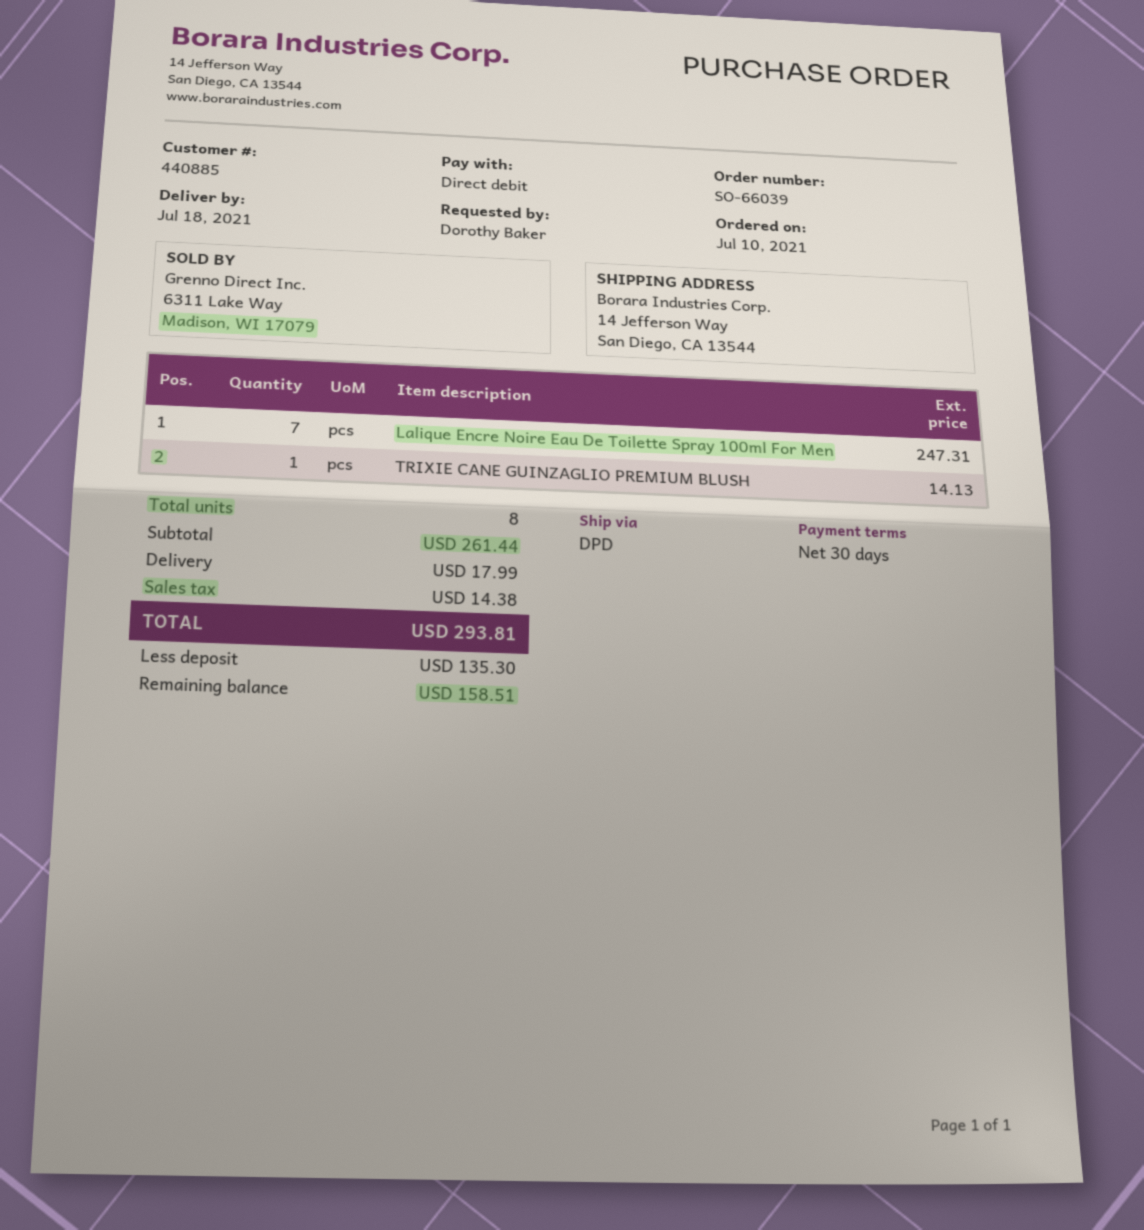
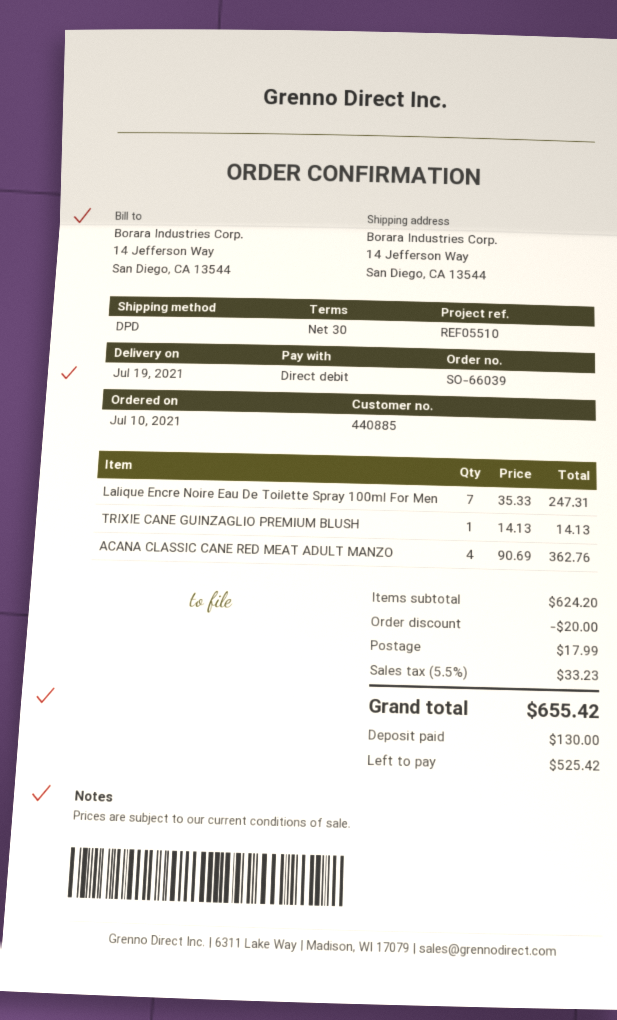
delivery date: 2021-07-18 -> 2021-07-19
ACANA CLASSIC CANE RED MEAT ADULT MANZO: none -> 4 for 362.76
subtotal: 261.44 -> 624.20
discount: none -> 20.00
tax: 14.38 -> 33.23
total: 293.81 -> 655.42
deposit: 135.30 -> 130.00
balance: 158.51 -> 525.42

